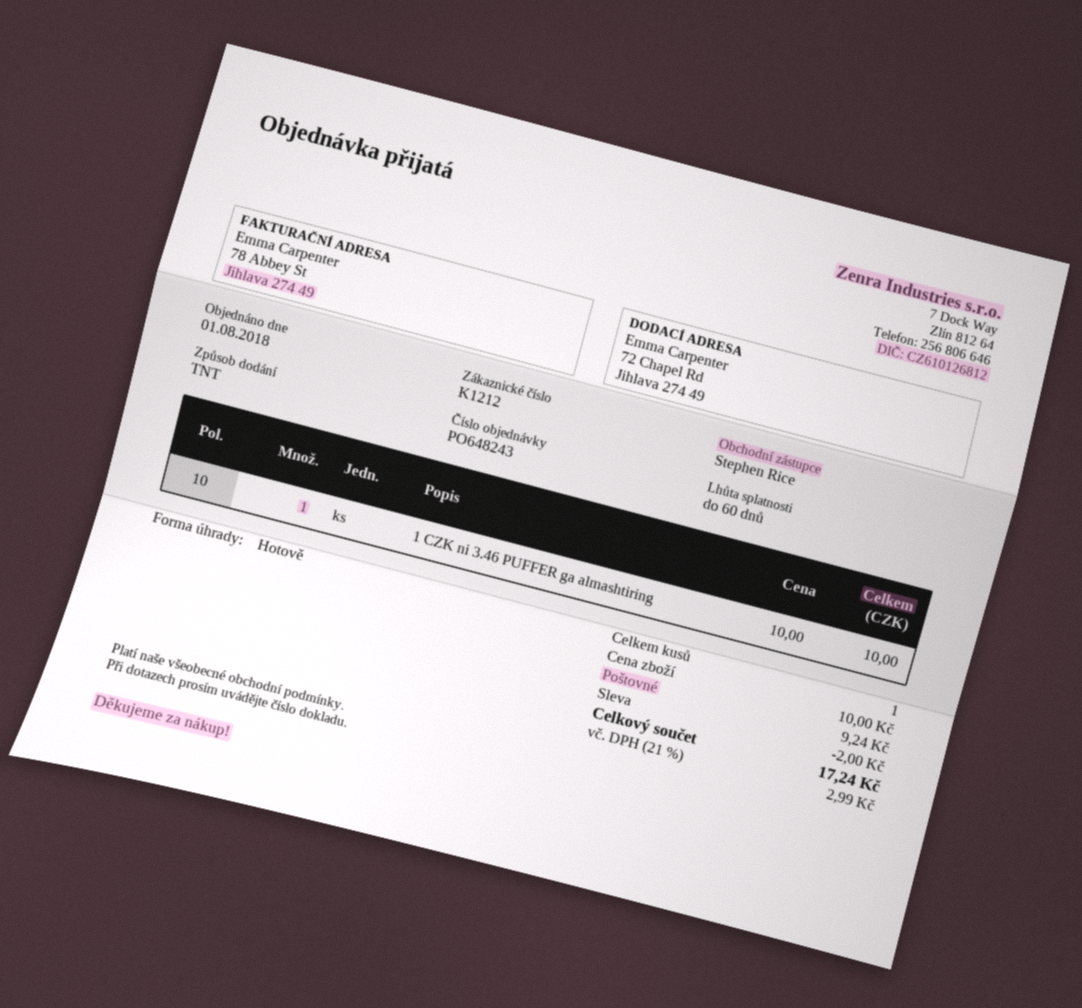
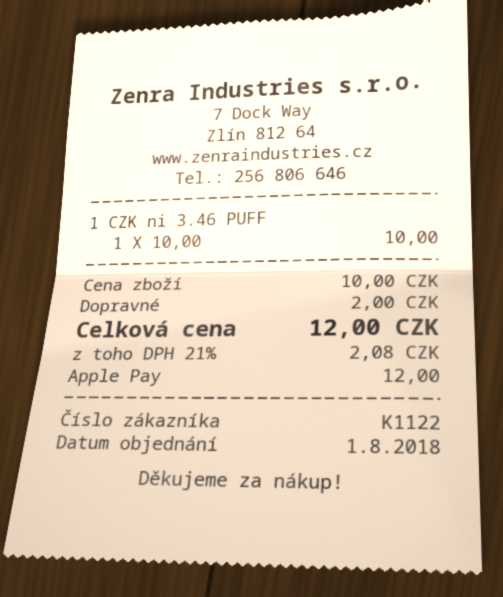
customer number: K1212 -> K1122
payment method: cash -> Apple Pay
discount: 2.00 -> none
shipping: 9.24 -> 2.00
tax: 21% = 2.99 -> 21% = 2.08
total: 17.24 -> 12.00

